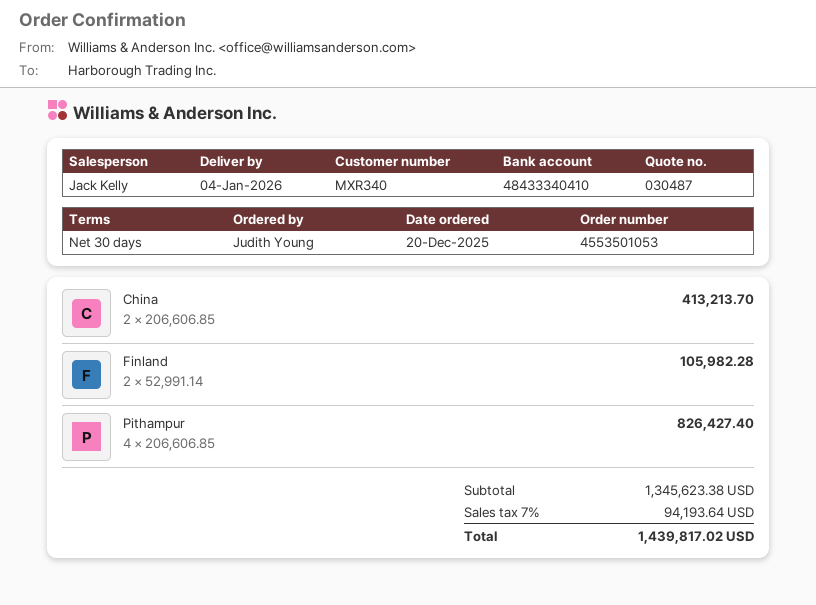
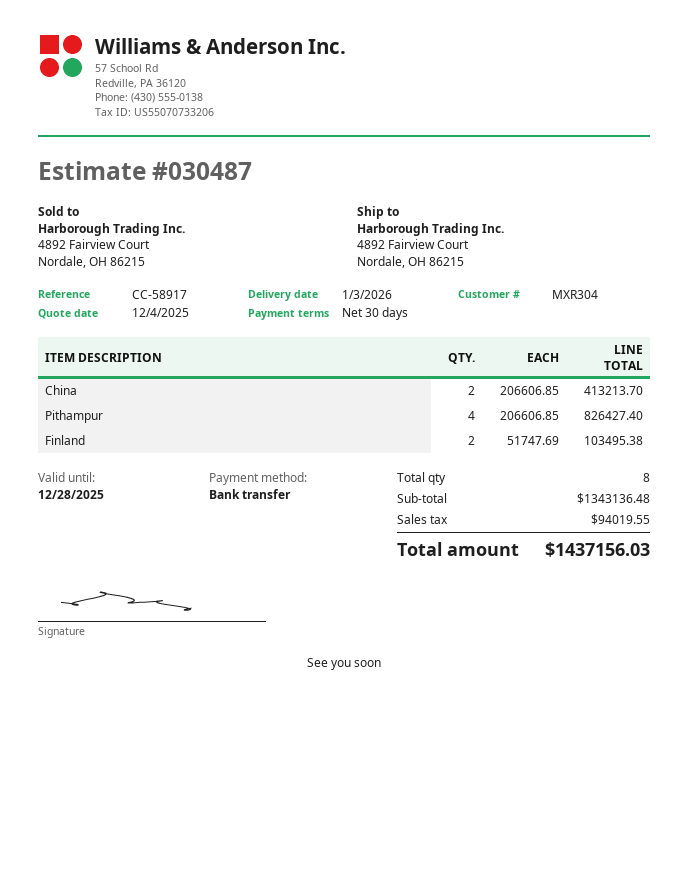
delivery date: 2026-01-04 -> 2026-01-03
customer number: MXR340 -> MXR304
Finland: 2 x 52991.14 = 105982.28 -> 2 x 51747.69 = 103495.38
subtotal: 1345623.38 -> 1343136.48
tax: 94193.64 -> 94019.55
total: 1439817.02 -> 1437156.03

